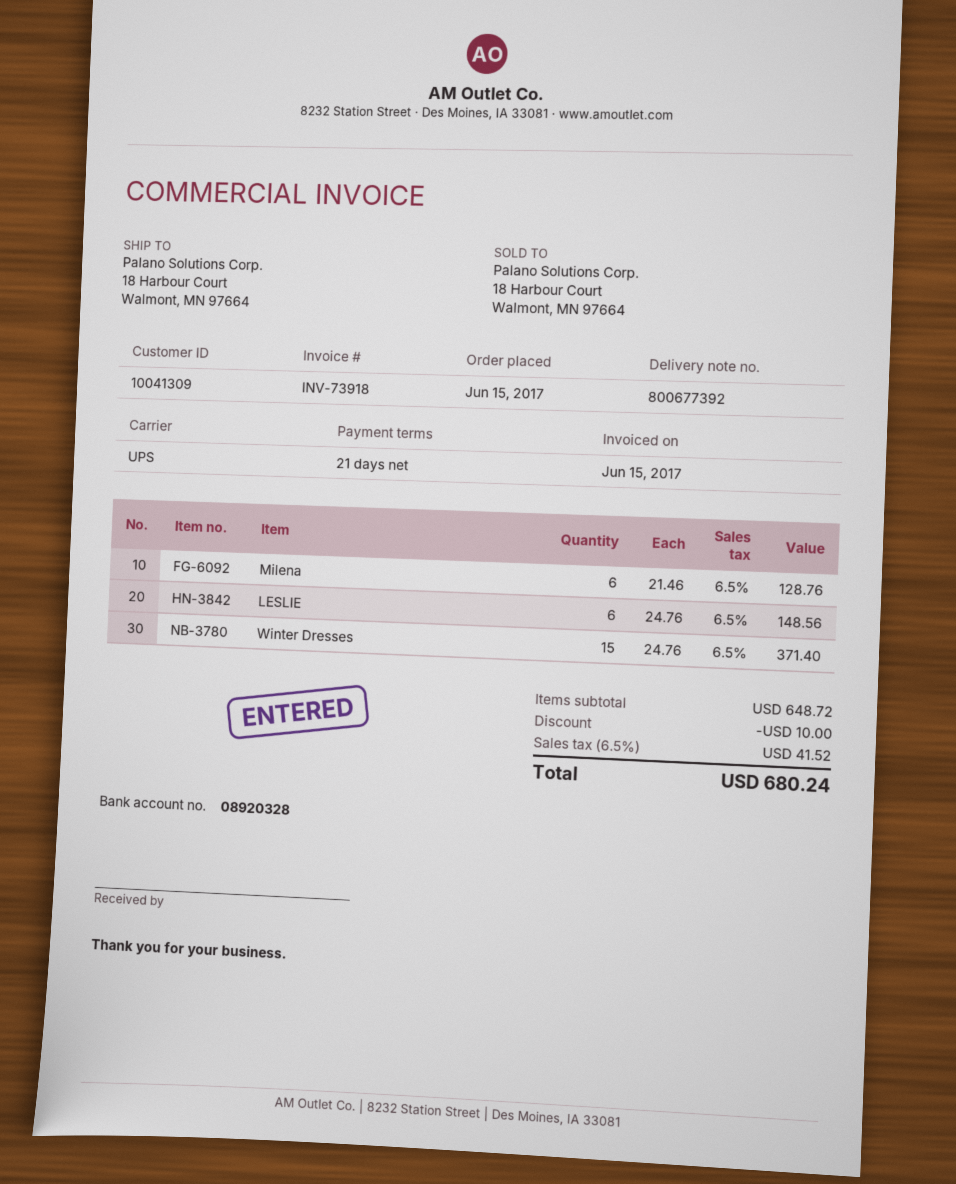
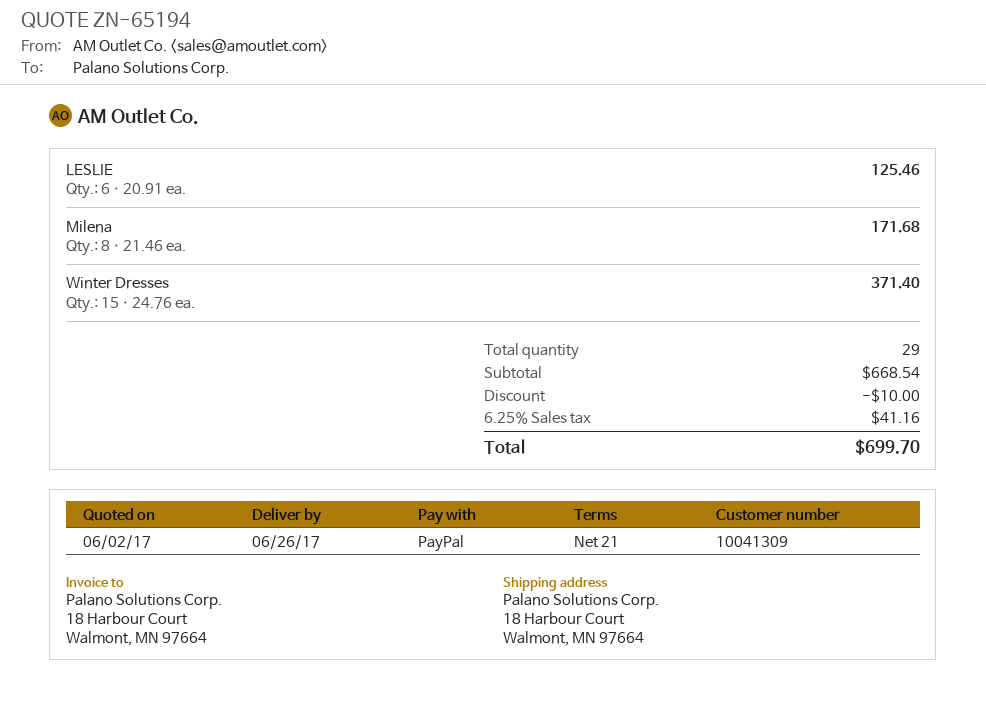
Milena: 6 x 21.46 = 128.76 -> 8 x 21.46 = 171.68
LESLIE: 6 x 24.76 = 148.56 -> 6 x 20.91 = 125.46
subtotal: 648.72 -> 668.54
tax: 6.5% = 41.52 -> 6.25% = 41.16
total: 680.24 -> 699.70

